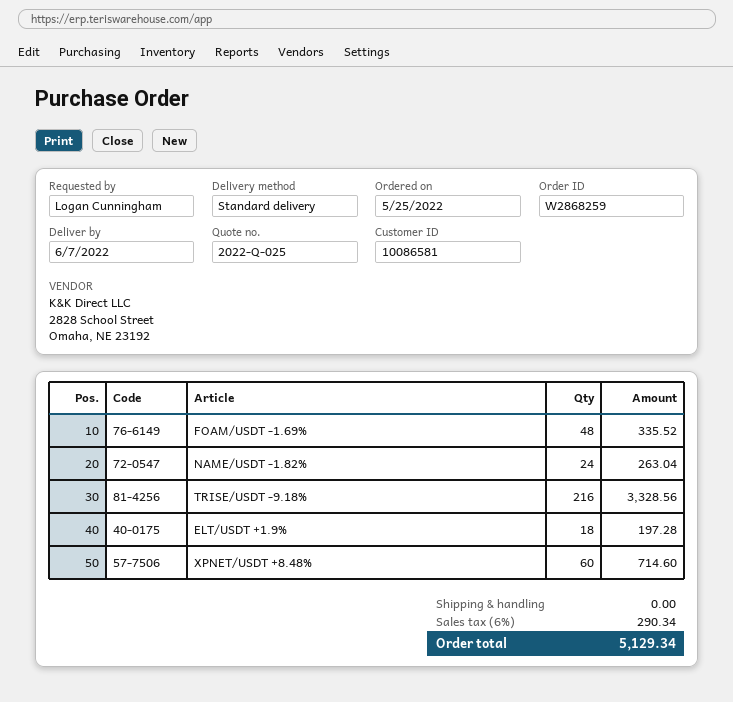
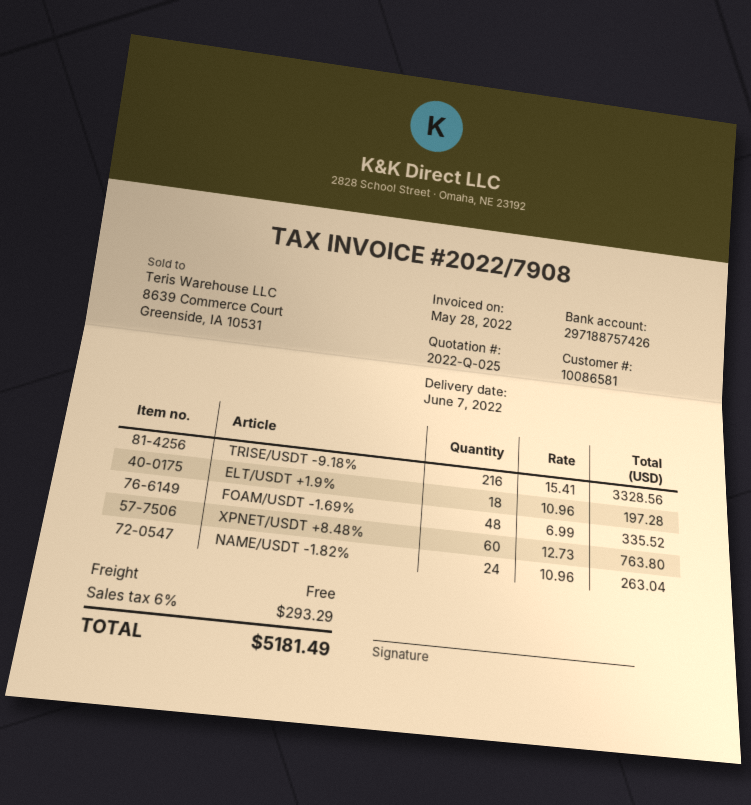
XPNET/USDT +8.48%: 60 for 714.60 -> 60 for 763.80
tax: 6% = 290.34 -> 6% = 293.29
total: 5129.34 -> 5181.49

